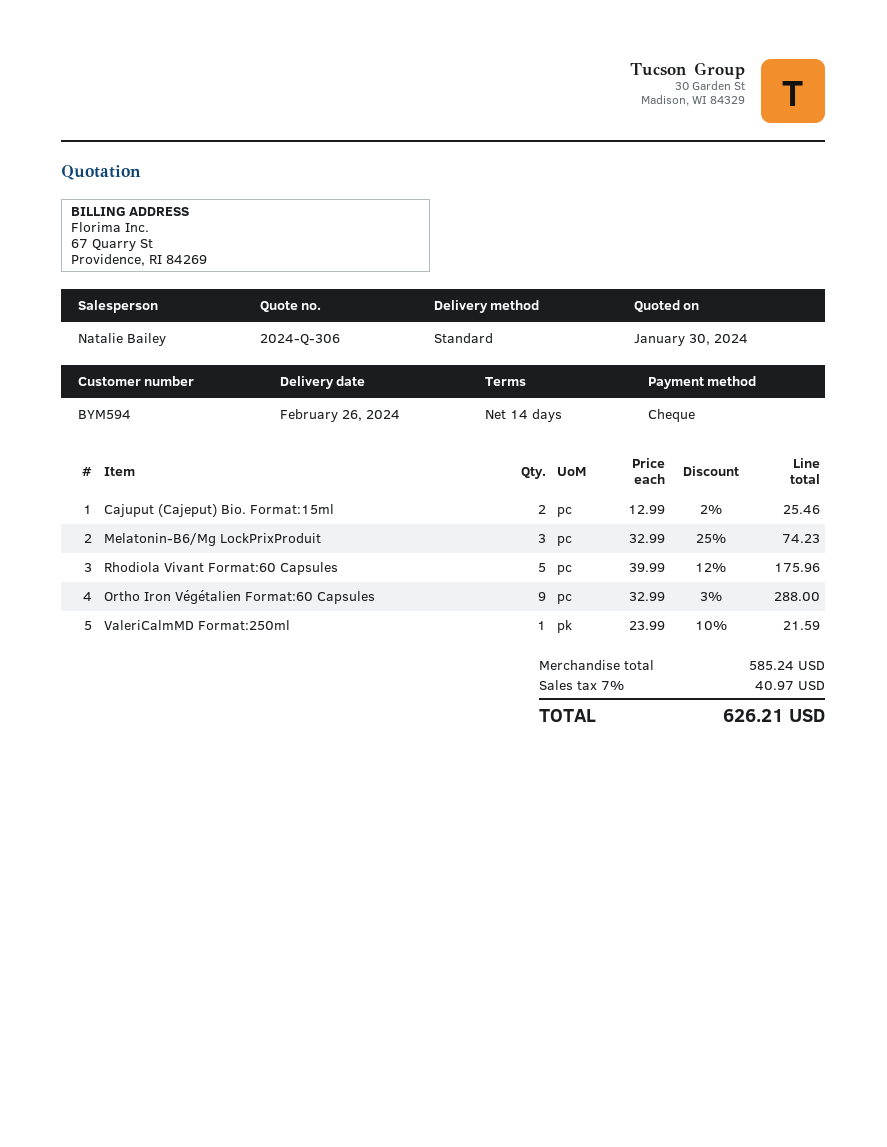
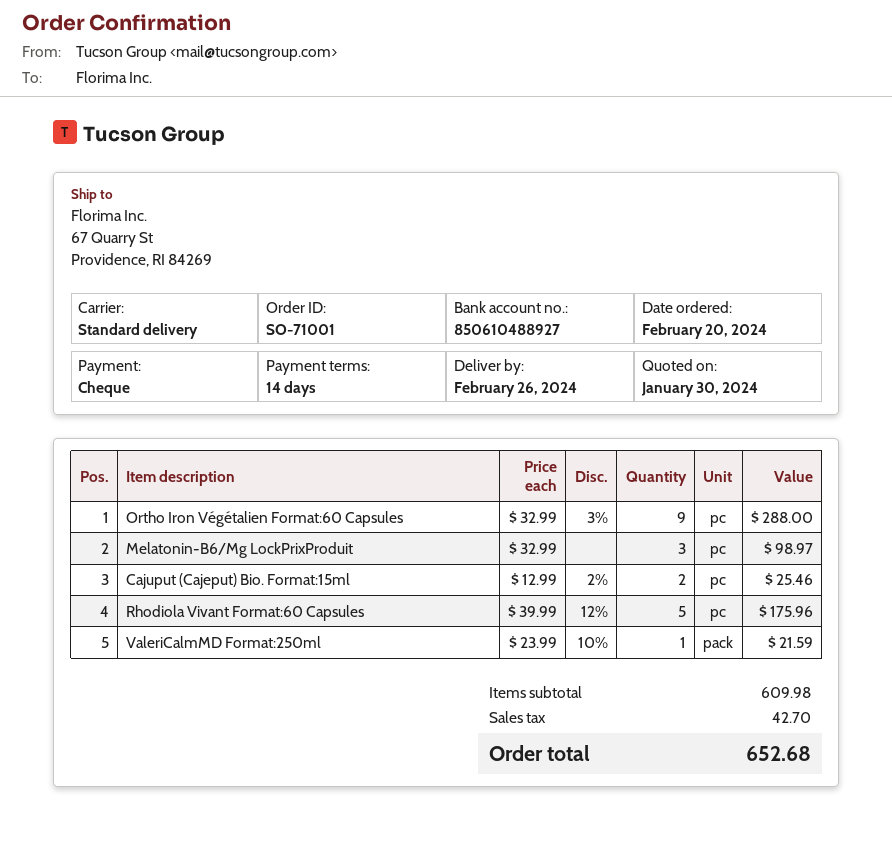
Melatonin-B6/Mg LockPrixProduit: 3 x 32.99 - 25% = 74.23 -> 3 x 32.99 = 98.97
subtotal: 585.24 -> 609.98
tax: 40.97 -> 42.70
total: 626.21 -> 652.68

